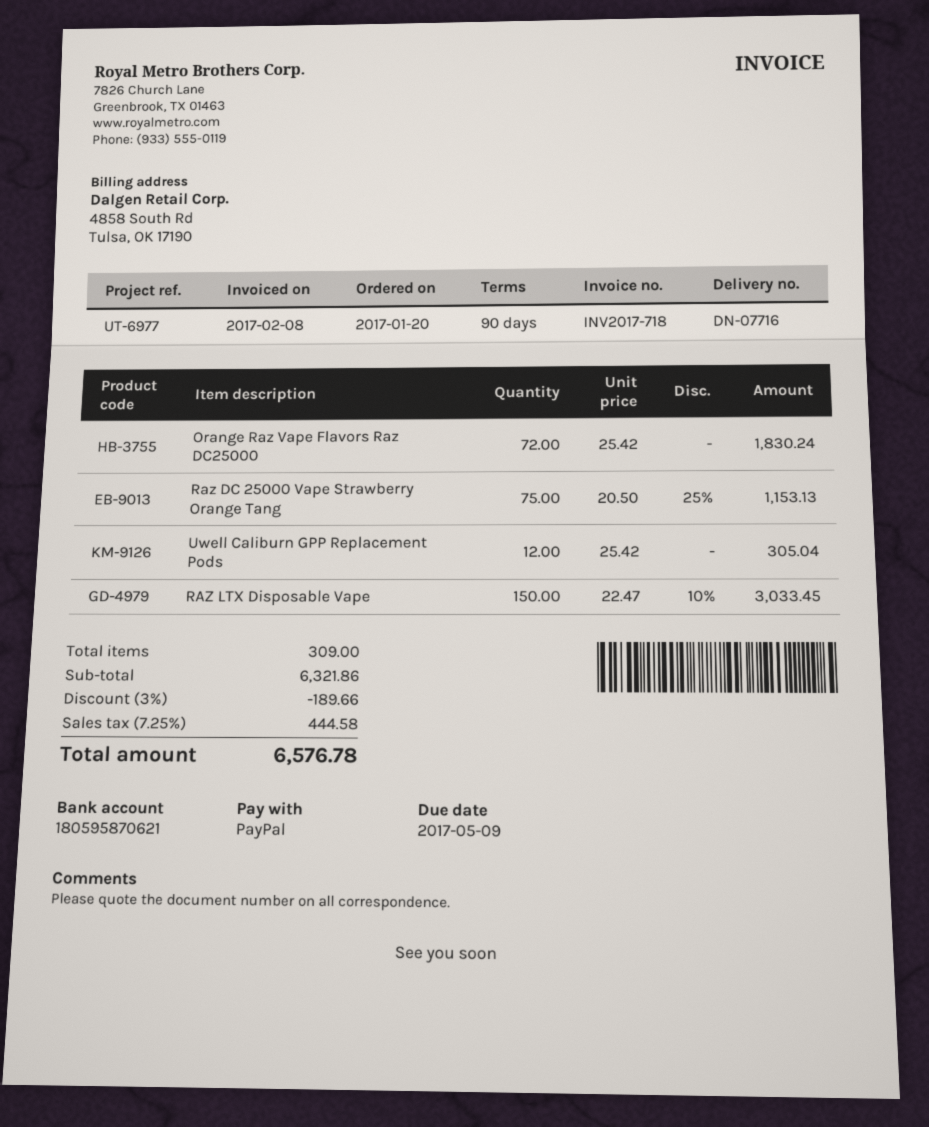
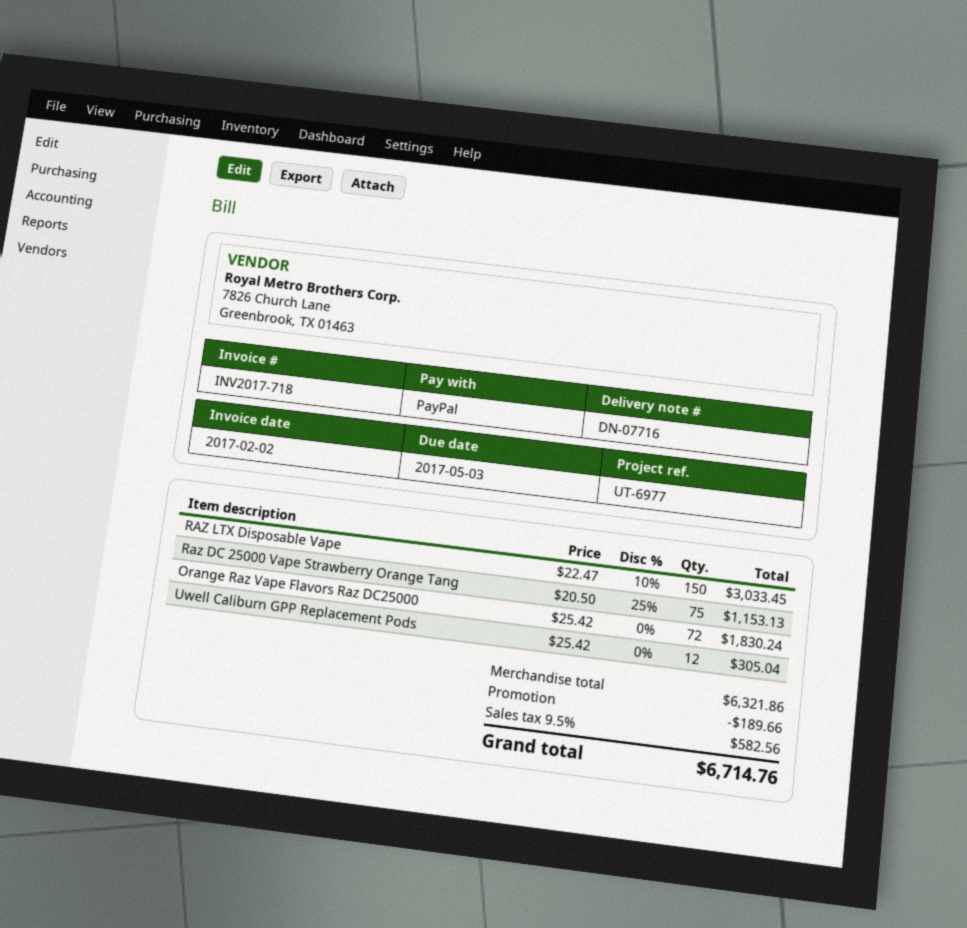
invoice date: 2017-02-08 -> 2017-02-02
due date: 2017-05-09 -> 2017-05-03
tax: 7.25% = 444.58 -> 9.5% = 582.56
total: 6576.78 -> 6714.76

